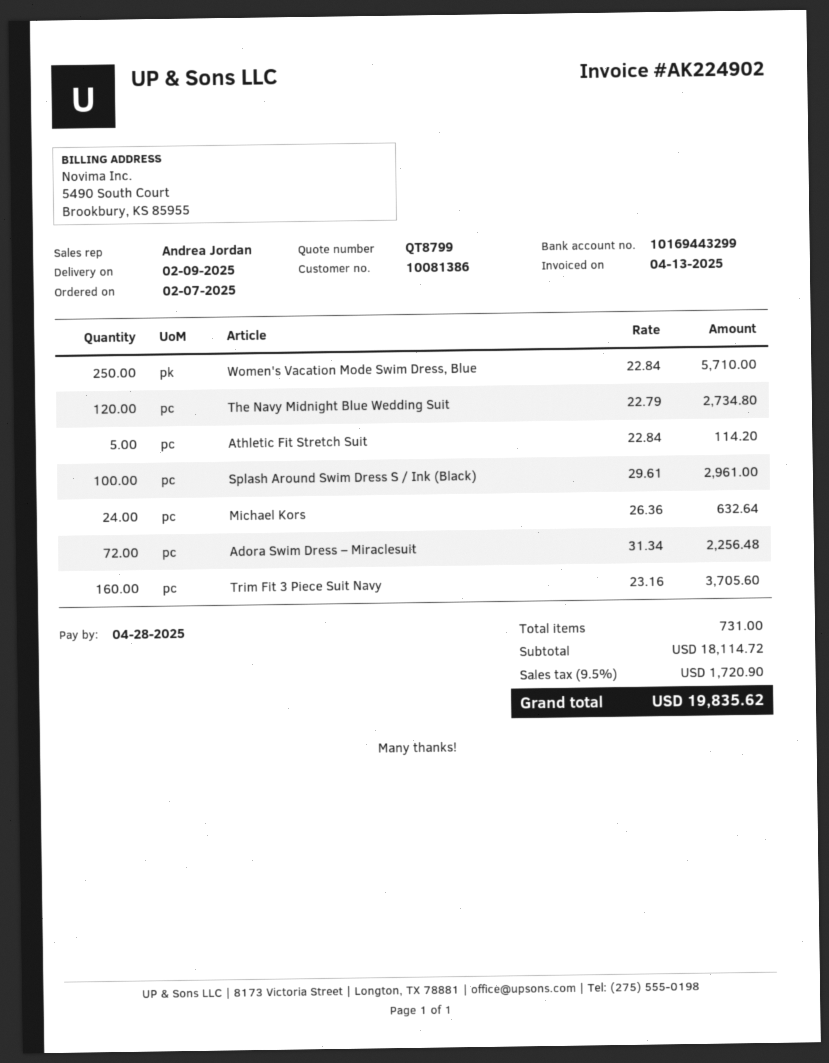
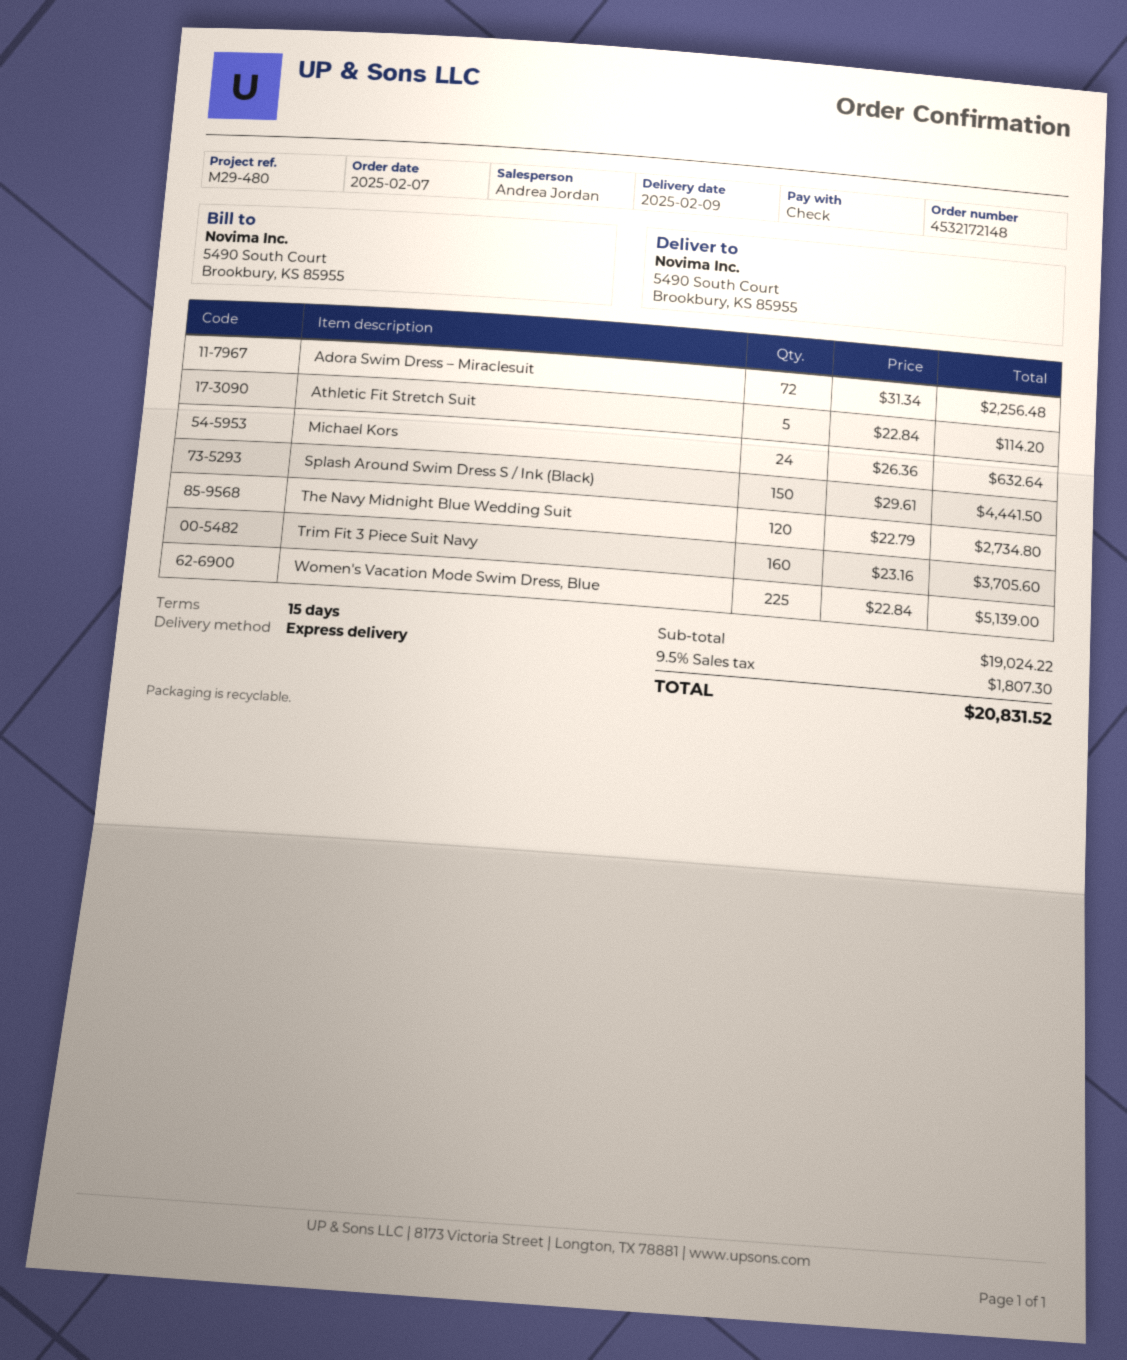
Women's Vacation Mode Swim Dress, Blue: 250 x 22.84 = 5710.00 -> 225 x 22.84 = 5139.00
Splash Around Swim Dress S / Ink (Black): 100 x 29.61 = 2961.00 -> 150 x 29.61 = 4441.50
subtotal: 18114.72 -> 19024.22
tax: 9.5% = 1720.90 -> 9.5% = 1807.30
total: 19835.62 -> 20831.52

